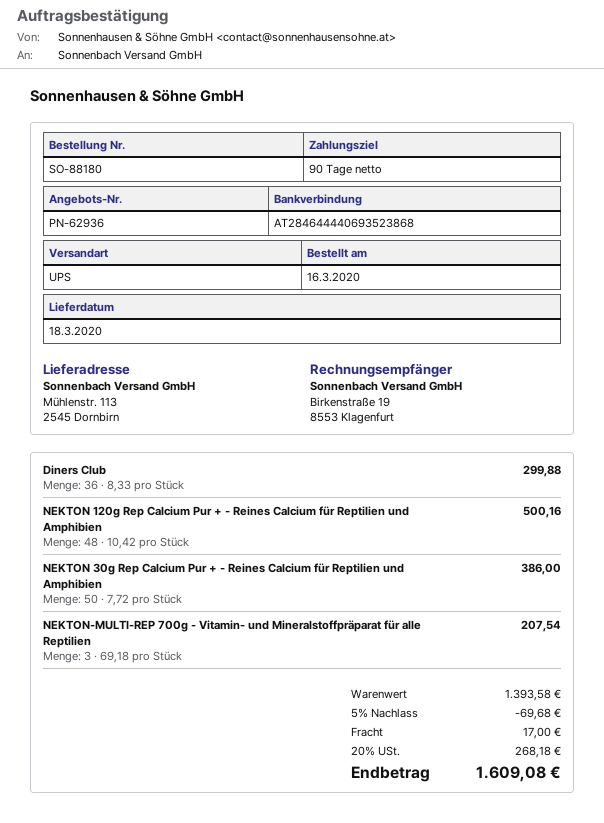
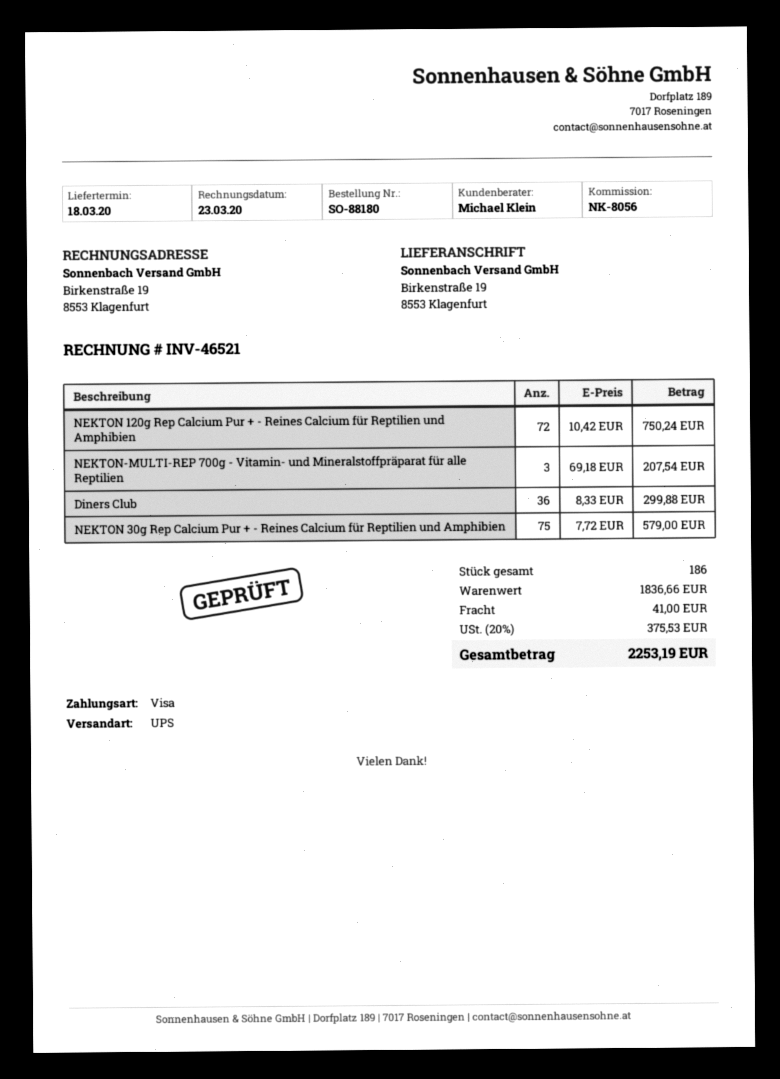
ship to: Mühlenstr. 113, 2545 Dornbirn -> Birkenstraße 19, 8553 Klagenfurt
NEKTON 120g Rep Calcium Pur + - Reines Calcium für Reptilien und Amphibien: 48 x 10.42 = 500.16 -> 72 x 10.42 = 750.24
NEKTON 30g Rep Calcium Pur + - Reines Calcium für Reptilien und Amphibien: 50 x 7.72 = 386.00 -> 75 x 7.72 = 579.00
subtotal: 1393.58 -> 1836.66
discount: 5% = 69.68 -> none
shipping: 17.00 -> 41.00
tax: 20% = 268.18 -> 20% = 375.53
total: 1609.08 -> 2253.19

